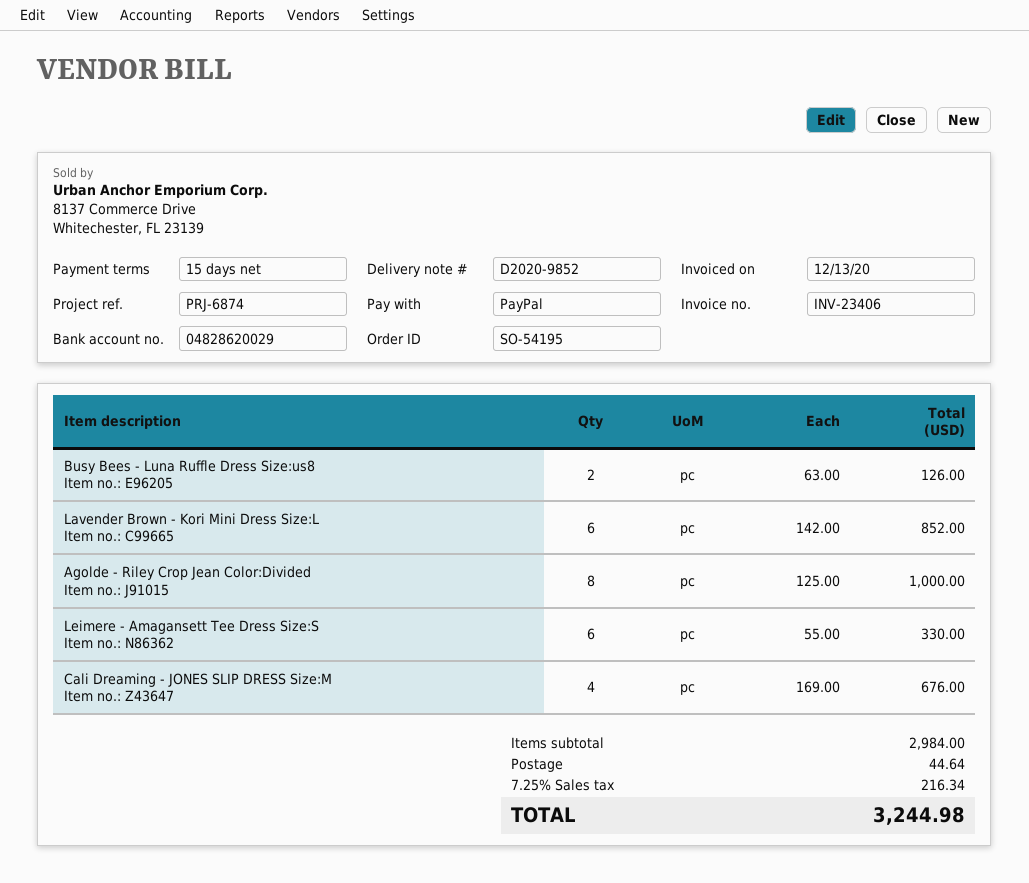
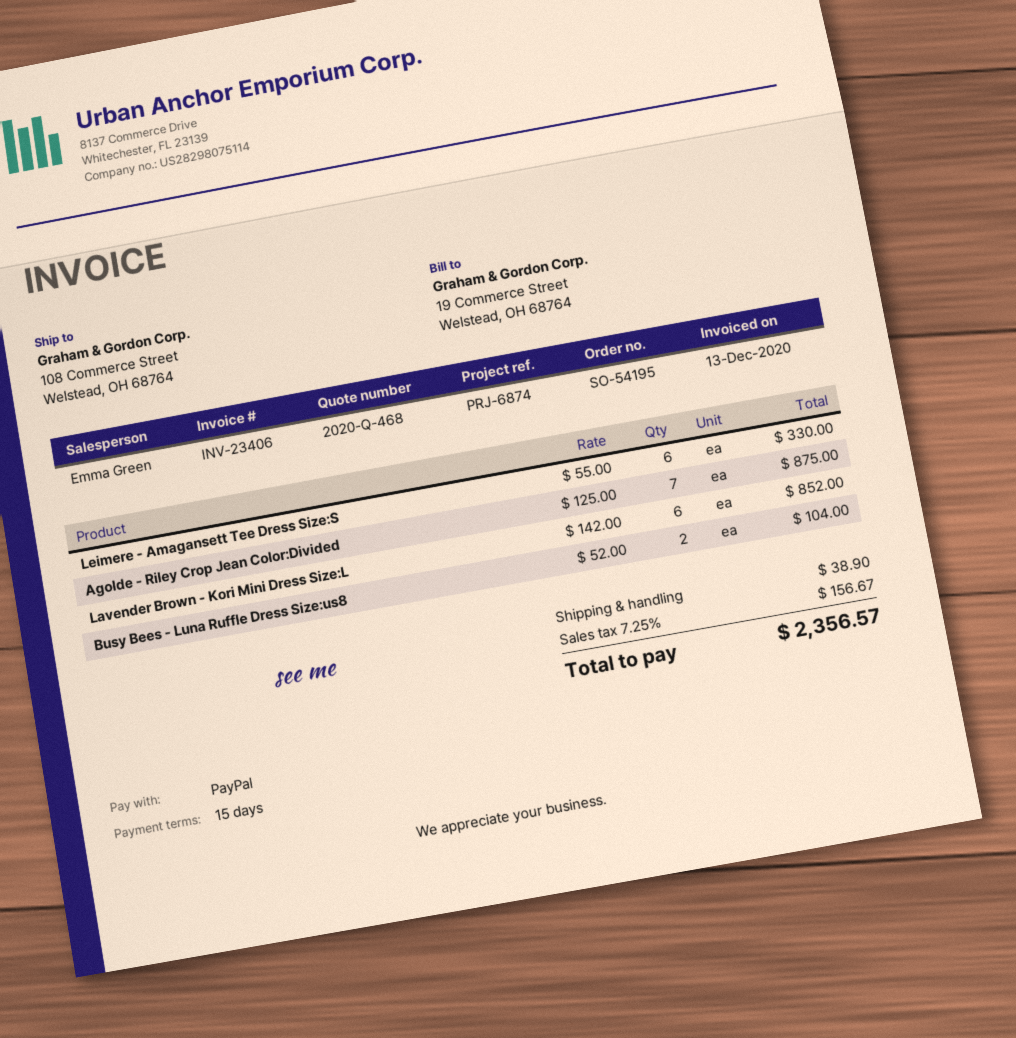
Busy Bees - Luna Ruffle Dress Size:us8: 2 x 63.00 = 126.00 -> 2 x 52.00 = 104.00
Agolde - Riley Crop Jean Color:Divided: 8 x 125.00 = 1000.00 -> 7 x 125.00 = 875.00
Cali Dreaming - JONES SLIP DRESS Size:M: 4 x 169.00 = 676.00 -> none
shipping: 44.64 -> 38.90
tax: 7.25% = 216.34 -> 7.25% = 156.67
total: 3244.98 -> 2356.57

